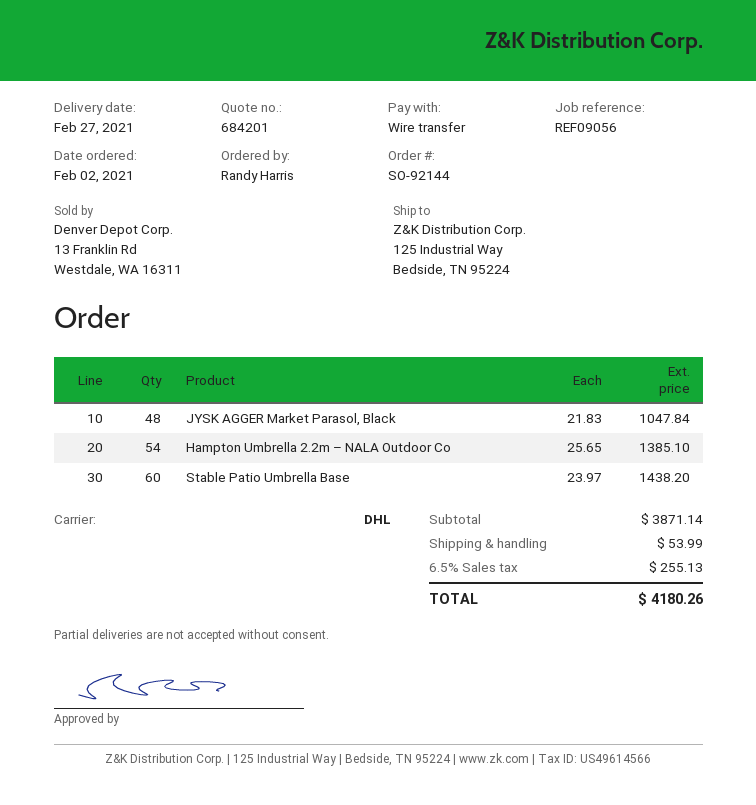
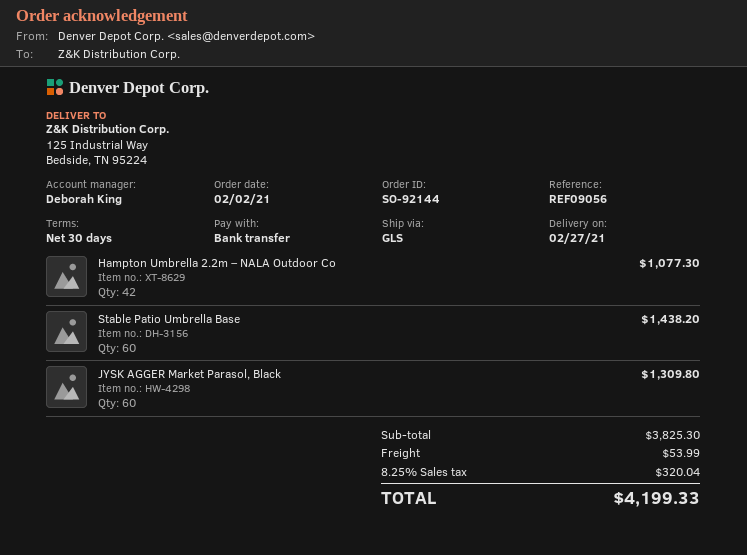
shipping method: DHL -> GLS
JYSK AGGER Market Parasol, Black: 48 for 1047.84 -> 60 for 1309.80
Hampton Umbrella 2.2m – NALA Outdoor Co: 54 for 1385.10 -> 42 for 1077.30
subtotal: 3871.14 -> 3825.30
tax: 6.5% = 255.13 -> 8.25% = 320.04
total: 4180.26 -> 4199.33

